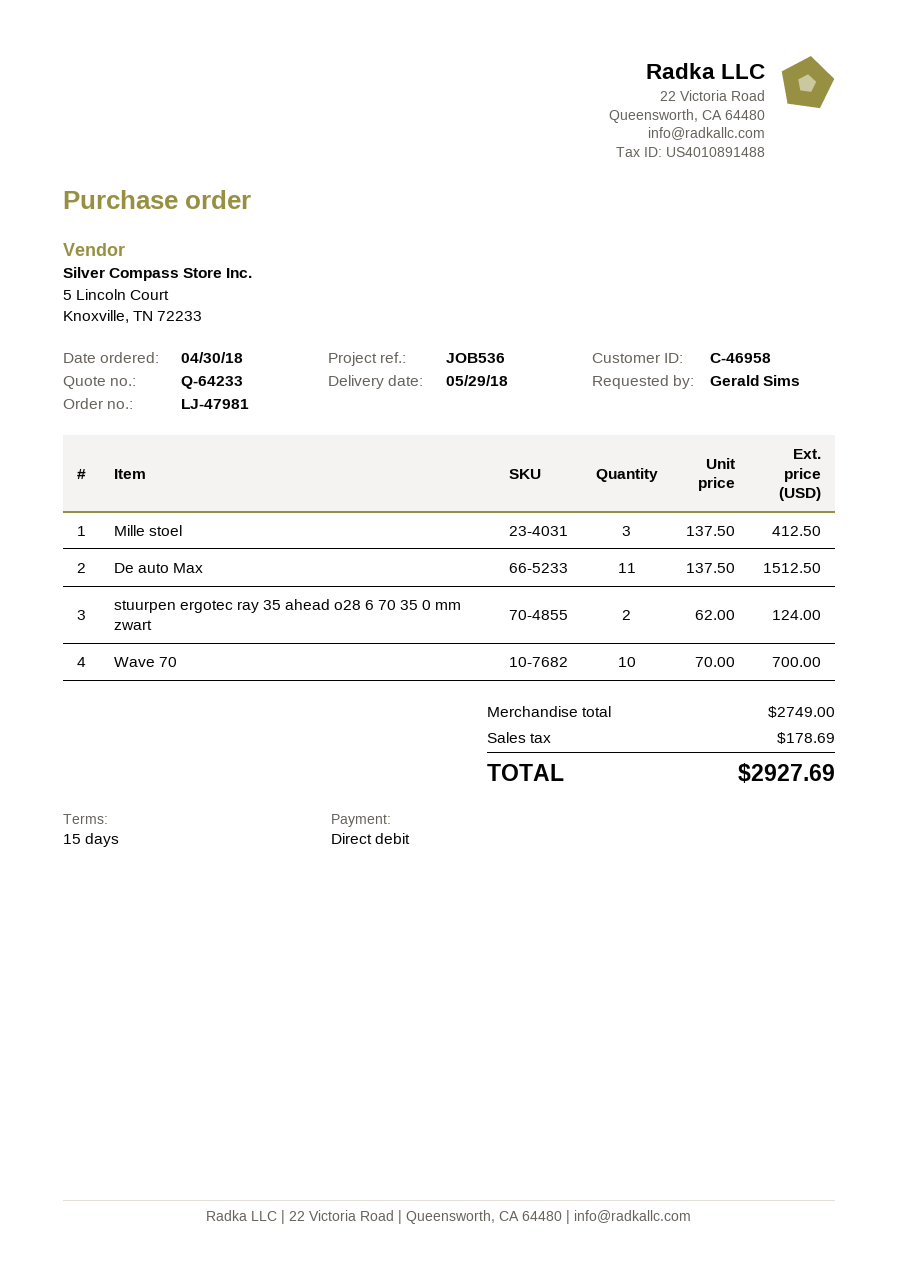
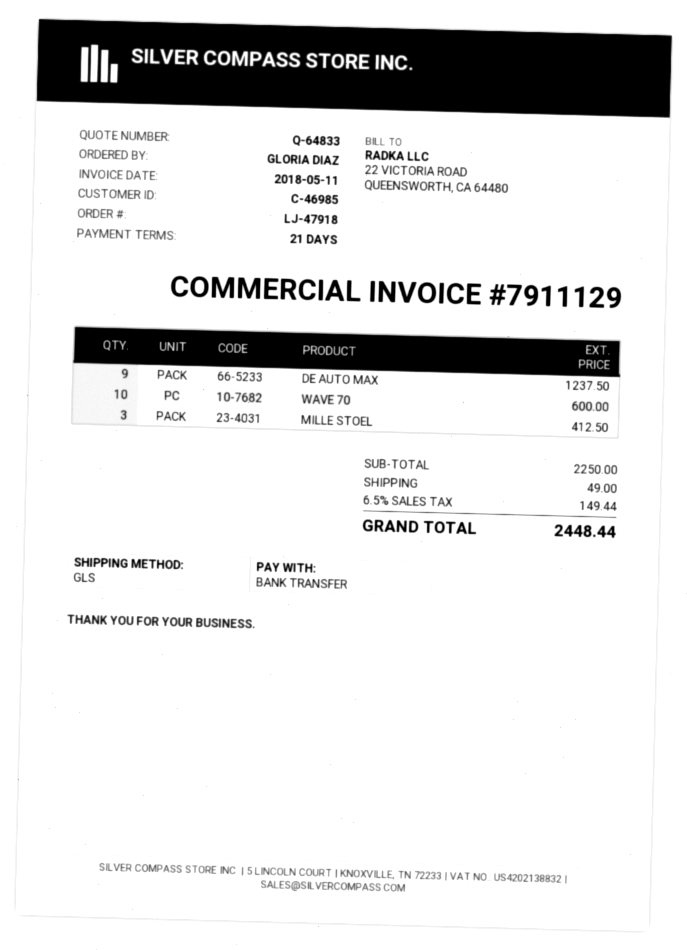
quote number: Q-64233 -> Q-64833
order number: LJ-47981 -> LJ-47918
payment terms: 15 days -> 21 days
customer number: C-46958 -> C-46985
ordered by: Gerald Sims -> GLORIA DIAZ
payment method: direct debit -> bank transfer
De auto Max: 11 for 1512.50 -> 9 for 1237.50
stuurpen ergotec ray 35 ahead o28 6 70 35 0 mm zwart: 2 for 124.00 -> none
Wave 70: 10 for 700.00 -> 10 for 600.00
subtotal: 2749.00 -> 2250.00
shipping: none -> 49.00
tax: 178.69 -> 149.44
total: 2927.69 -> 2448.44

